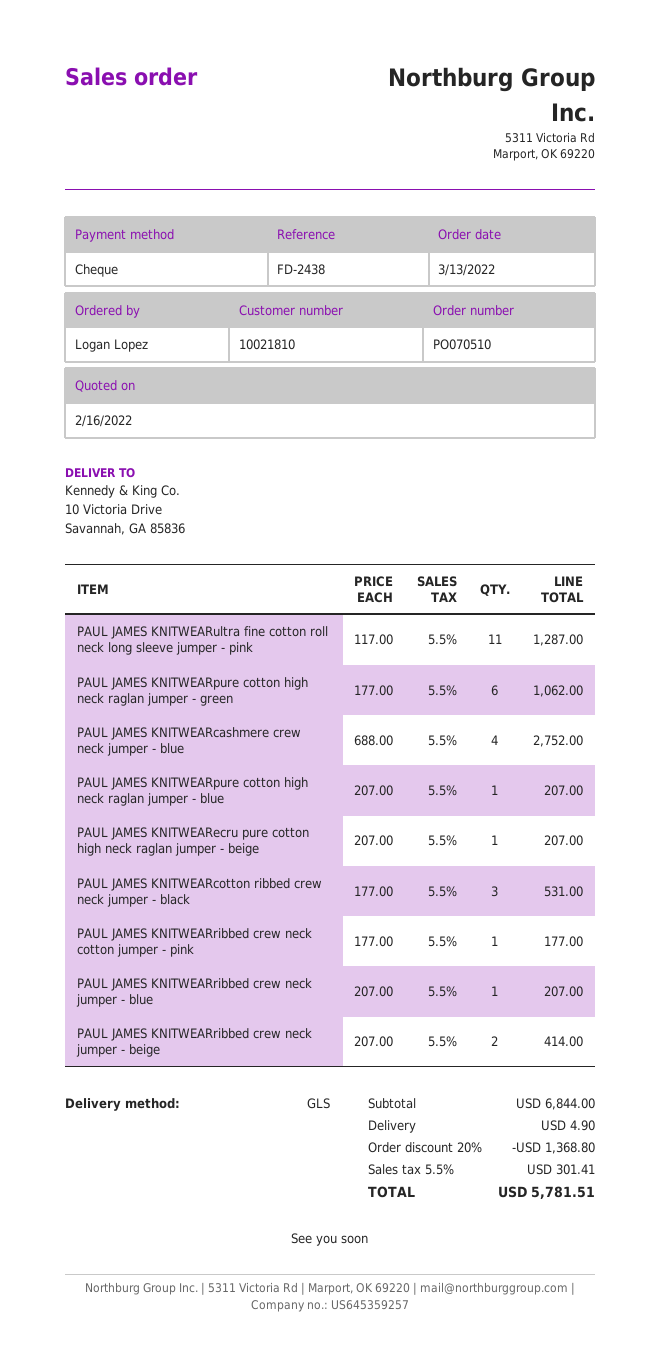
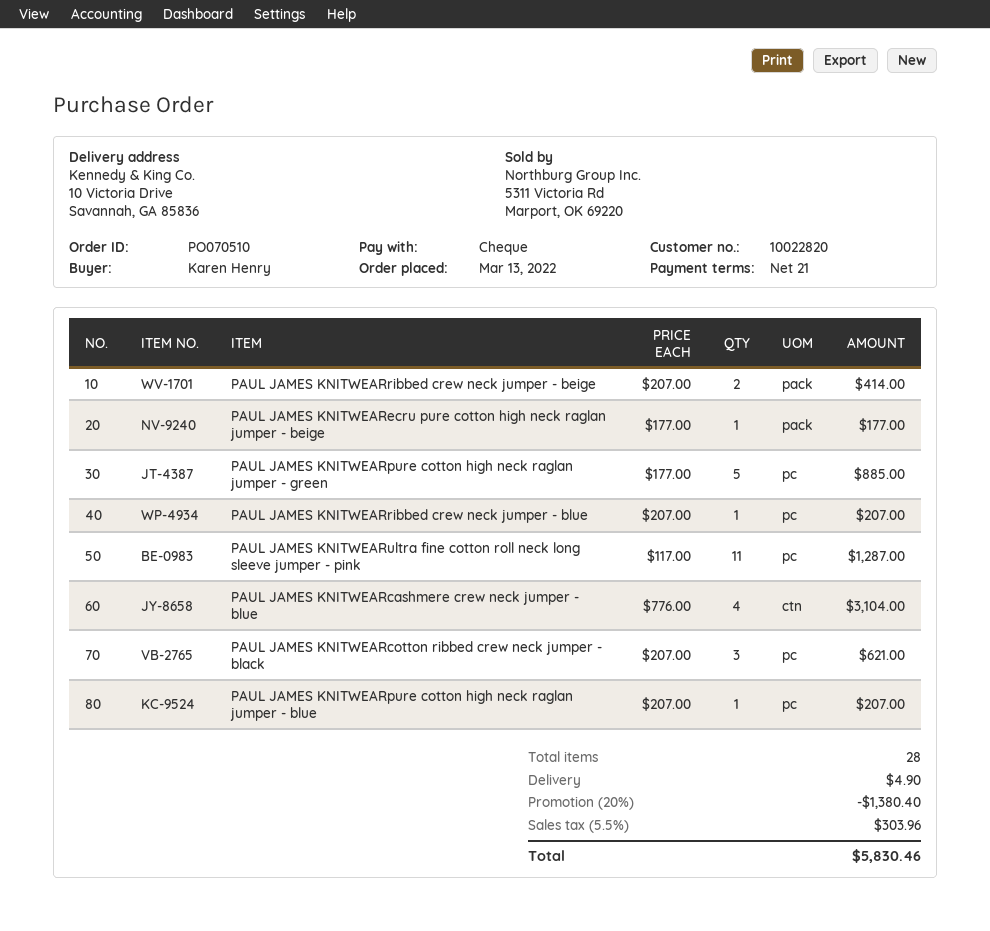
customer number: 10021810 -> 10022820
ordered by: Logan Lopez -> Karen Henry
PAUL JAMES KNITWEARpure cotton high neck raglan jumper - green: 6 x 177.00 = 1062.00 -> 5 x 177.00 = 885.00
PAUL JAMES KNITWEARcashmere crew neck jumper - blue: 4 x 688.00 = 2752.00 -> 4 x 776.00 = 3104.00
PAUL JAMES KNITWEARecru pure cotton high neck raglan jumper - beige: 1 x 207.00 = 207.00 -> 1 x 177.00 = 177.00
PAUL JAMES KNITWEARcotton ribbed crew neck jumper - black: 3 x 177.00 = 531.00 -> 3 x 207.00 = 621.00
PAUL JAMES KNITWEARribbed crew neck cotton jumper - pink: 1 x 177.00 = 177.00 -> none
discount: 20% = 1368.80 -> 20% = 1380.40
tax: 5.5% = 301.41 -> 5.5% = 303.96
total: 5781.51 -> 5830.46

